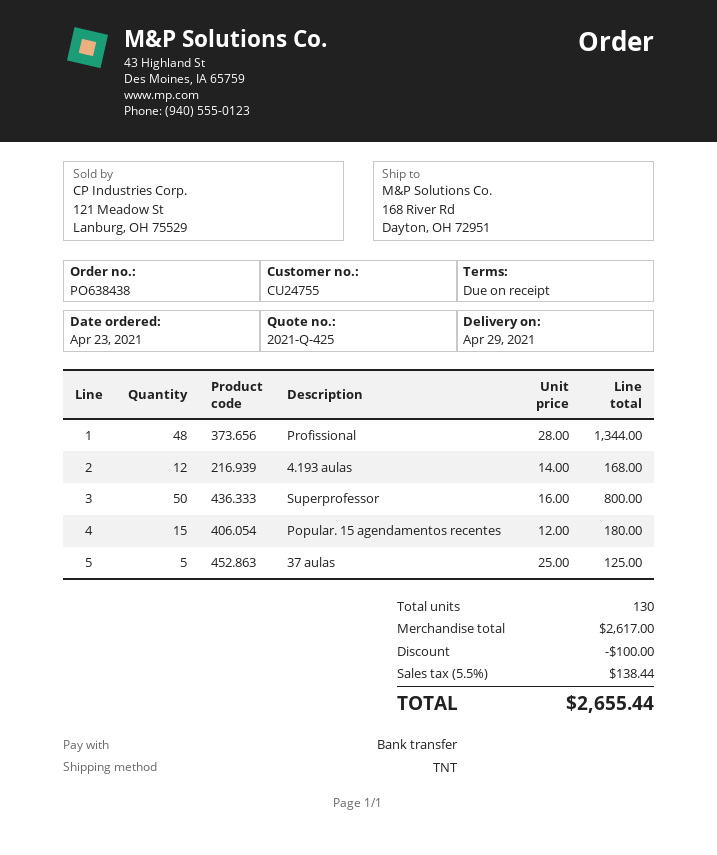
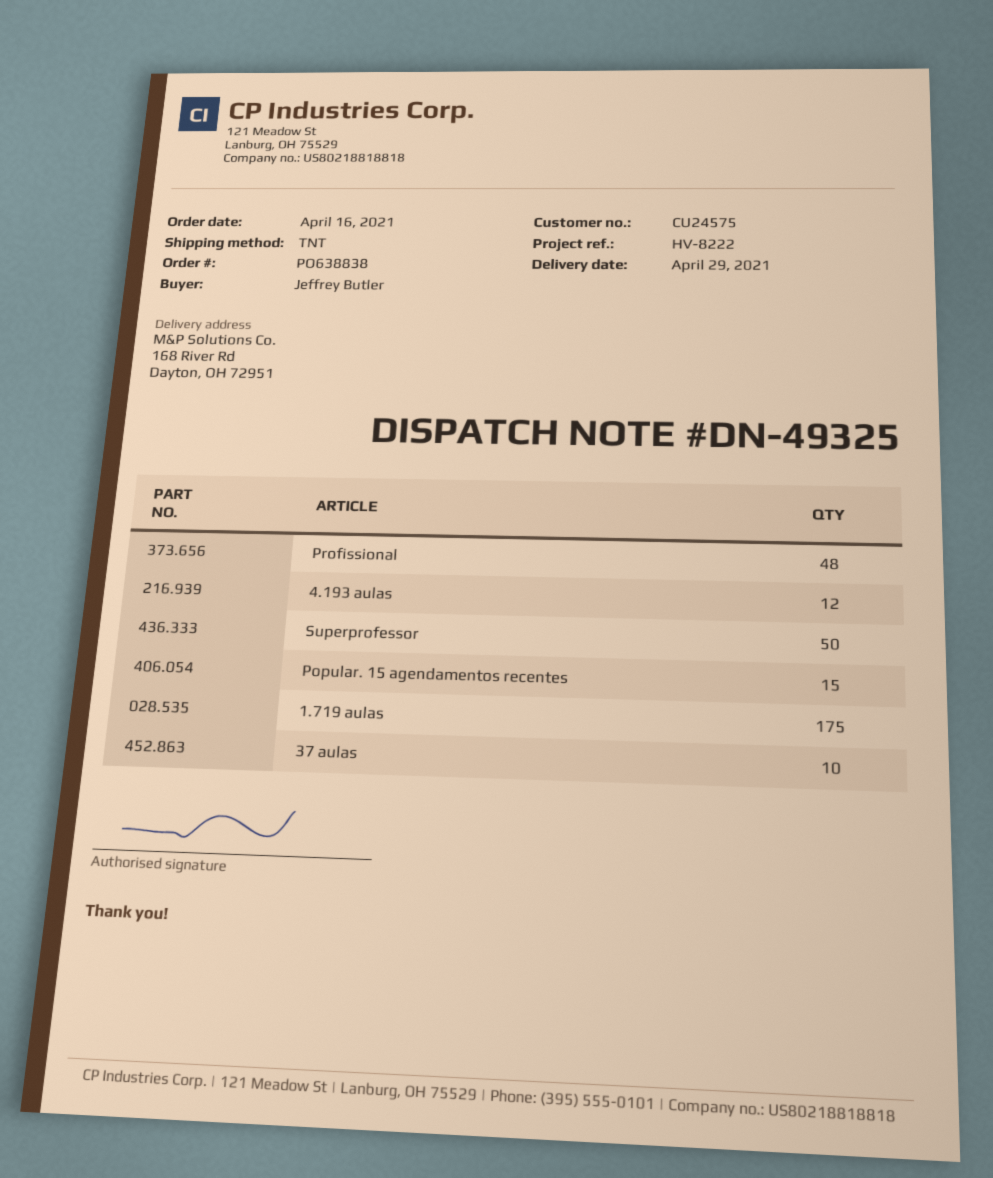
order number: PO638438 -> PO638838
order date: 2021-04-23 -> 2021-04-16
customer number: CU24755 -> CU24575
37 aulas: 5 -> 10
1.719 aulas: none -> 175

